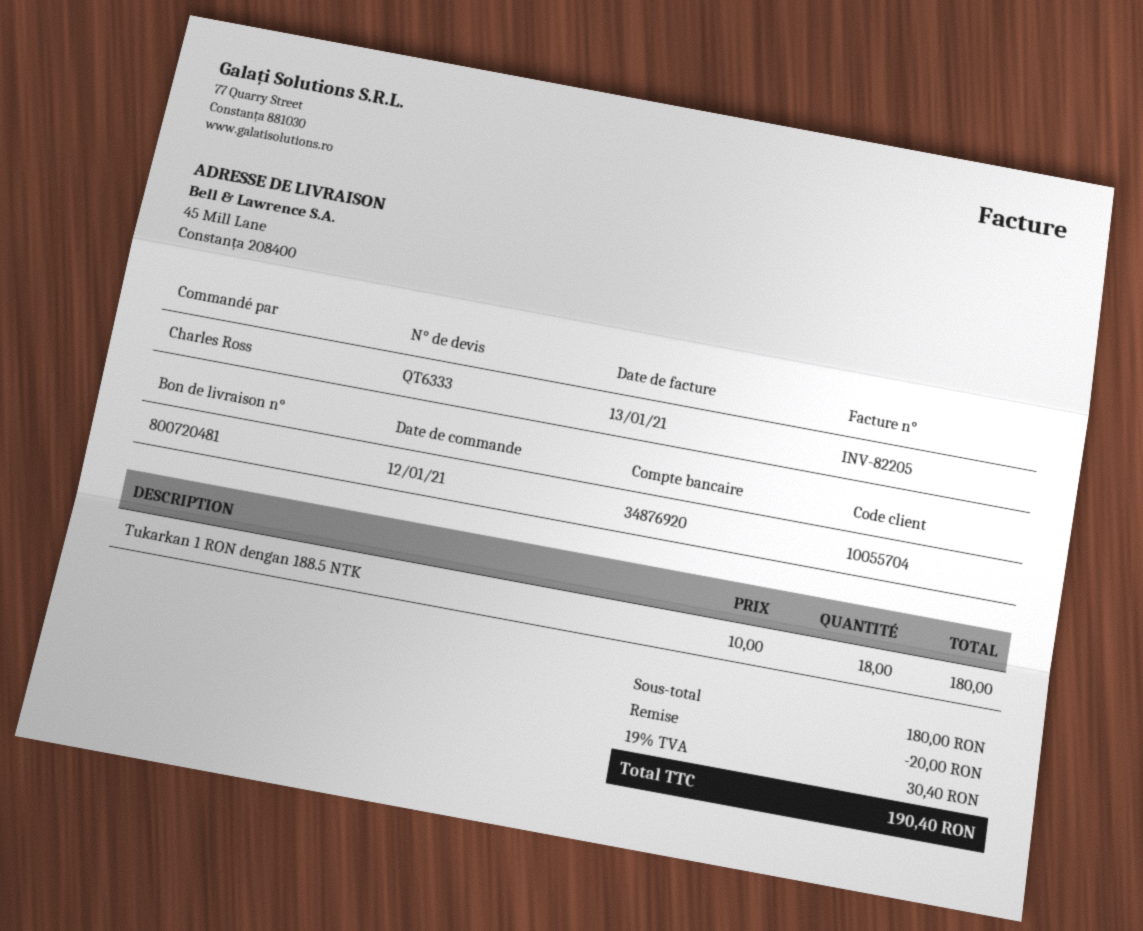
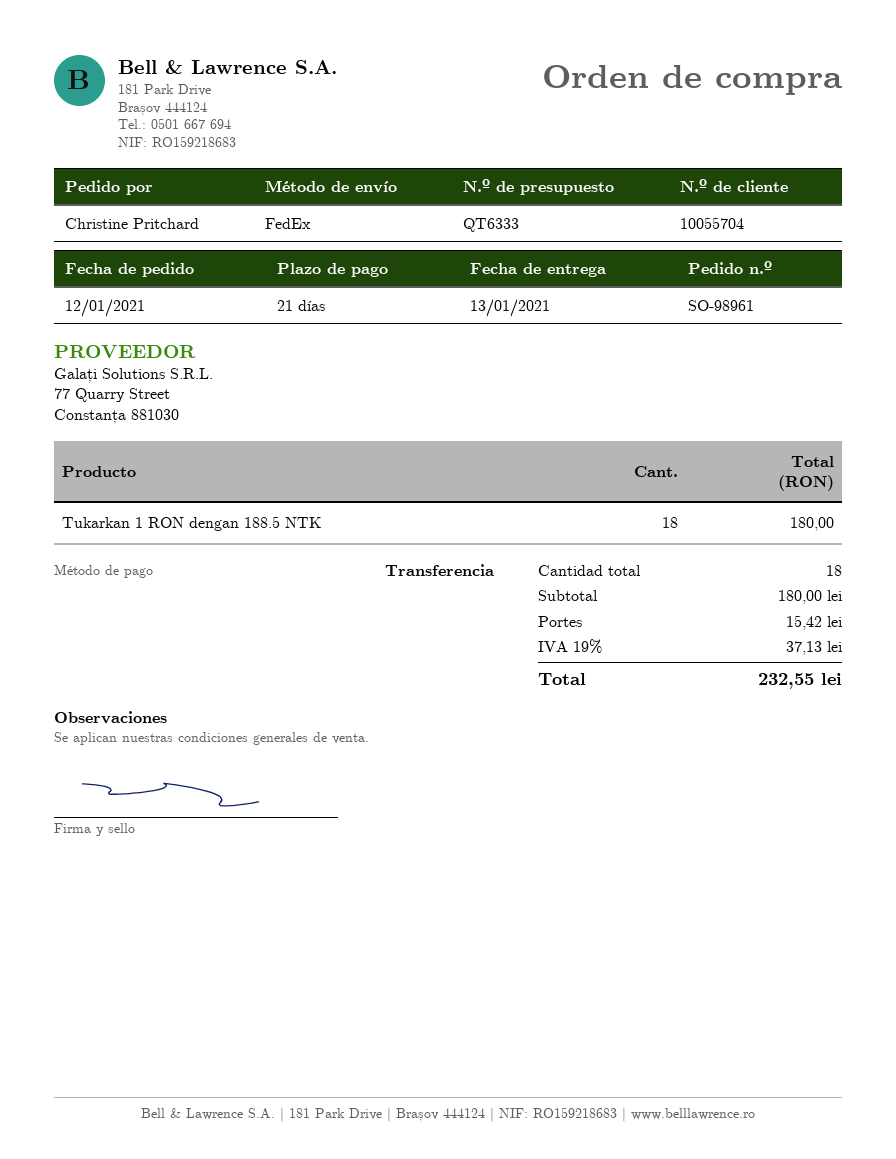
ordered by: Charles Ross -> Christine Pritchard
discount: 20.00 -> none
shipping: none -> 15.42
tax: 19% = 30.40 -> 19% = 37.13
total: 190.40 -> 232.55

